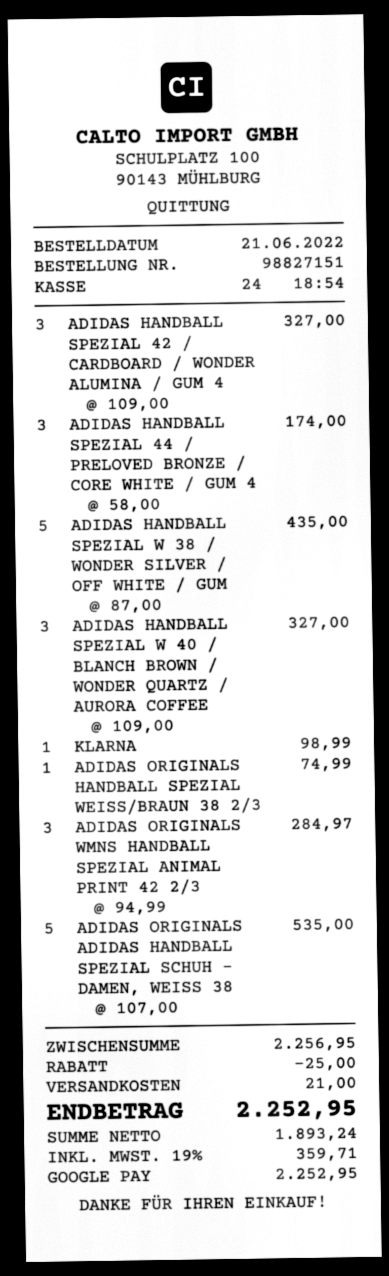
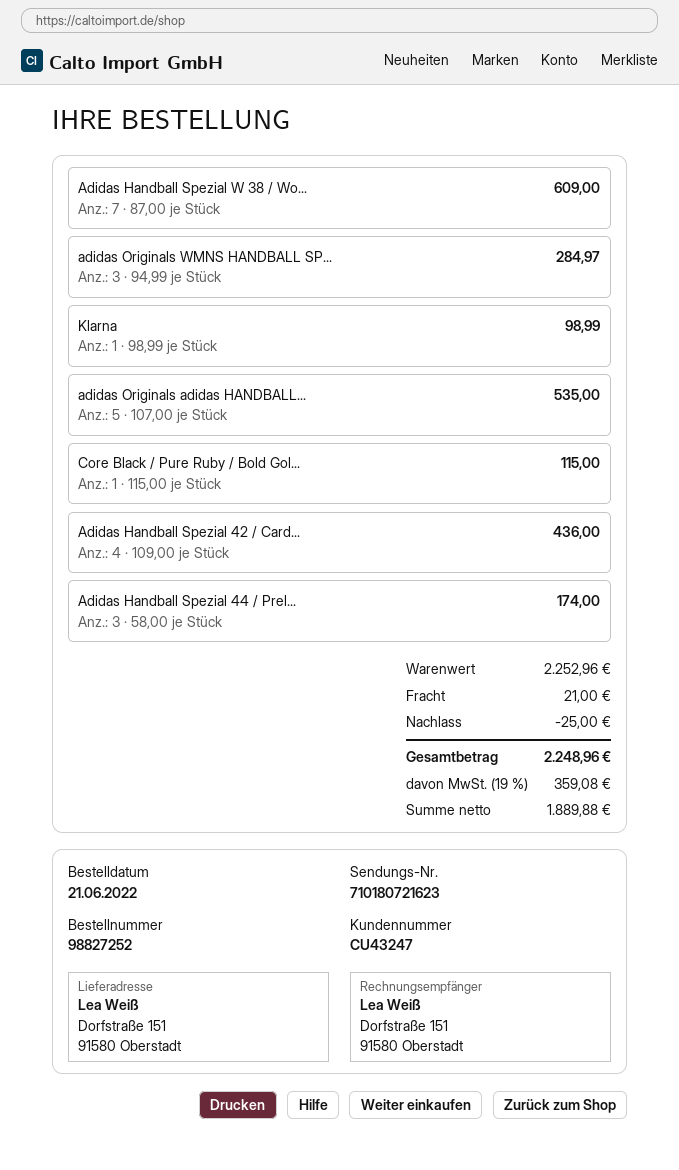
order number: 98827151 -> 98827252
ADIDAS HANDBALL SPEZIAL 42 / CARDBOARD / WONDER ALUMINA / GUM 4: 3 x 109.00 = 327.00 -> 4 x 109.00 = 436.00
ADIDAS HANDBALL SPEZIAL W 38 / WONDER SILVER / OFF WHITE / GUM: 5 x 87.00 = 435.00 -> 7 x 87.00 = 609.00
ADIDAS HANDBALL SPEZIAL W 40 / BLANCH BROWN / WONDER QUARTZ / AURORA COFFEE: 3 x 109.00 = 327.00 -> none
ADIDAS ORIGINALS HANDBALL SPEZIAL WEISS/BRAUN 38 2/3: 1 x 74.99 = 74.99 -> none
Core Black / Pure Ruby / Bold Gol...: none -> 1 x 115.00 = 115.00
subtotal: 2256.95 -> 2252.96
net: 1893.24 -> 1889.88
tax: 19% = 359.71 -> 19% = 359.08
total: 2252.95 -> 2248.96

